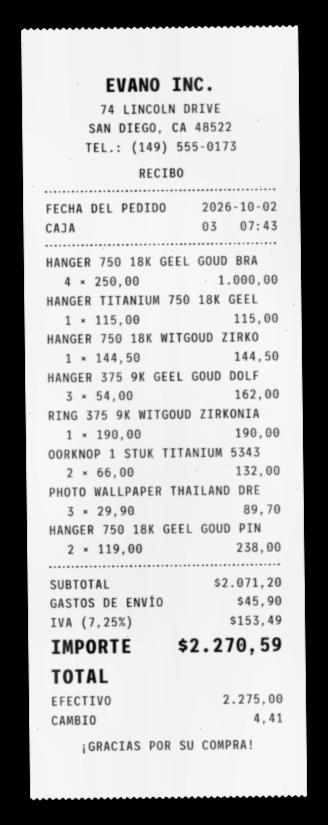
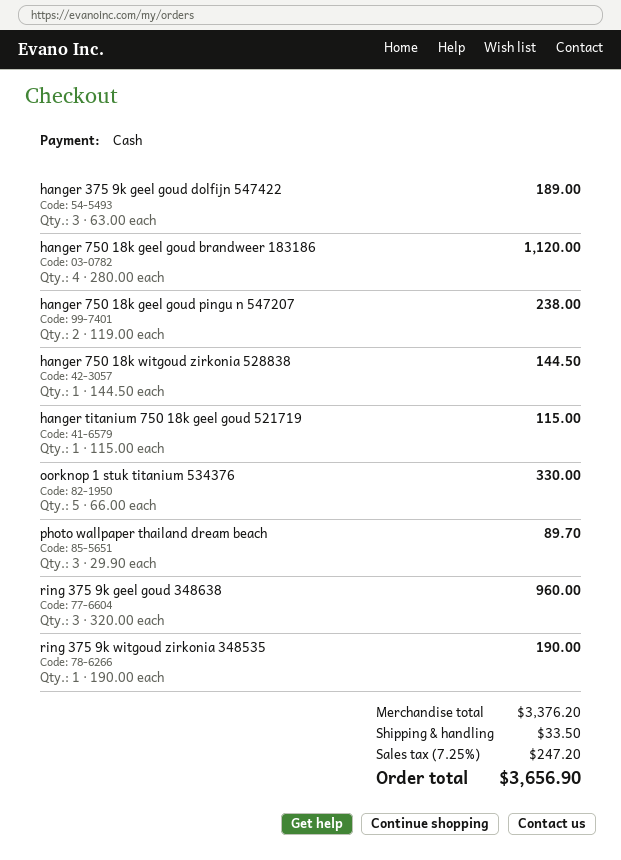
HANGER 750 18K GEEL GOUD BRA: 4 x 250.00 = 1000.00 -> 4 x 280.00 = 1120.00
HANGER 375 9K GEEL GOUD DOLF: 3 x 54.00 = 162.00 -> 3 x 63.00 = 189.00
OORKNOP 1 STUK TITANIUM 5343: 2 x 66.00 = 132.00 -> 5 x 66.00 = 330.00
ring 375 9k geel goud 348638: none -> 3 x 320.00 = 960.00
subtotal: 2071.20 -> 3376.20
shipping: 45.90 -> 33.50
tax: 7.25% = 153.49 -> 7.25% = 247.20
total: 2270.59 -> 3656.90

